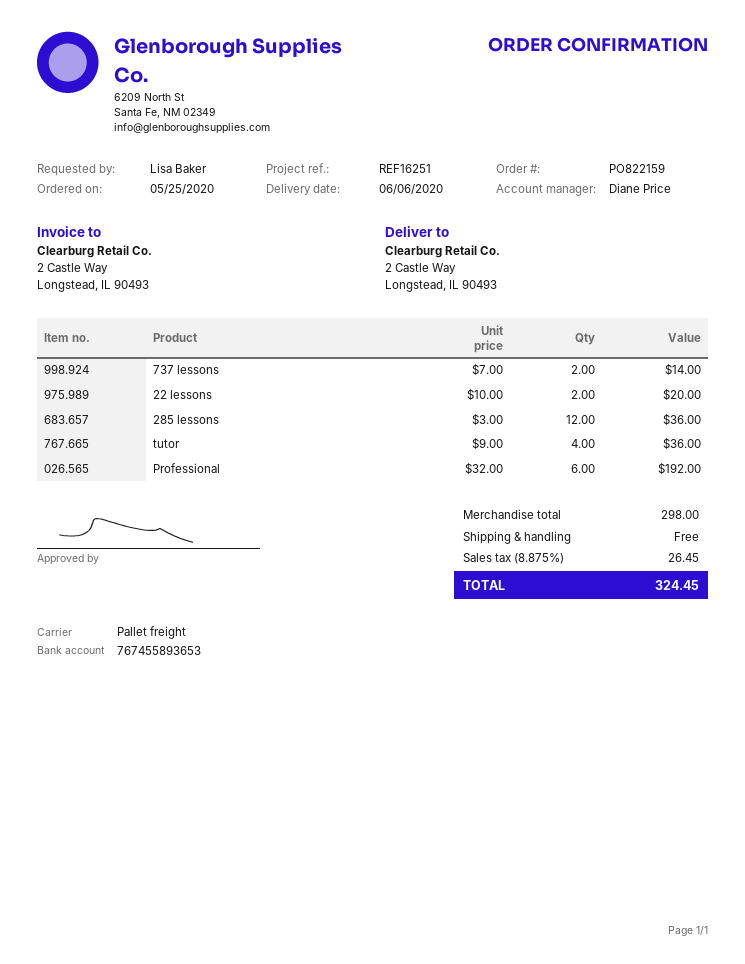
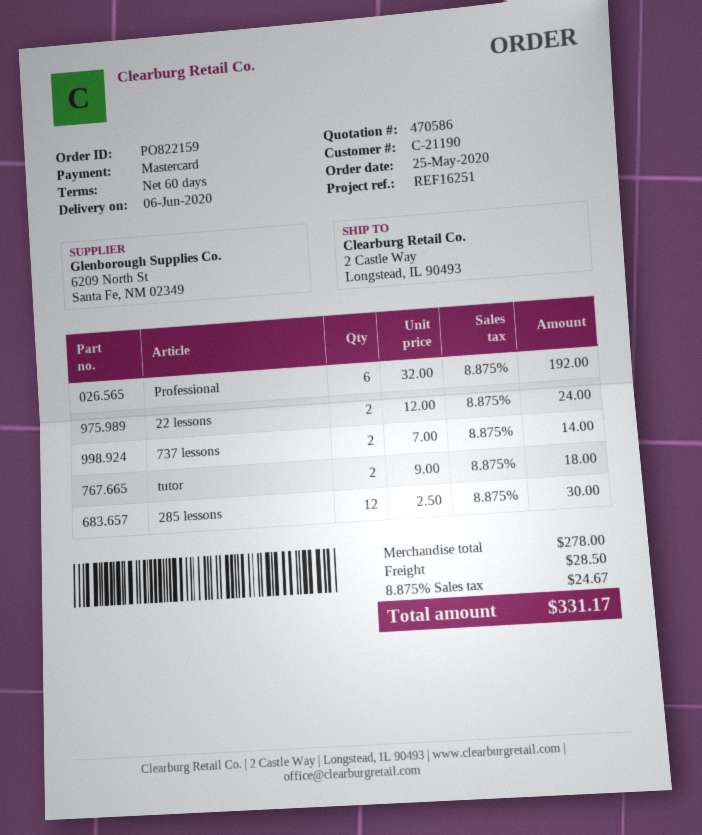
22 lessons: 2 x 10.00 = 20.00 -> 2 x 12.00 = 24.00
285 lessons: 12 x 3.00 = 36.00 -> 12 x 2.50 = 30.00
tutor: 4 x 9.00 = 36.00 -> 2 x 9.00 = 18.00
subtotal: 298.00 -> 278.00
shipping: 0.00 -> 28.50
tax: 8.875% = 26.45 -> 8.875% = 24.67
total: 324.45 -> 331.17

